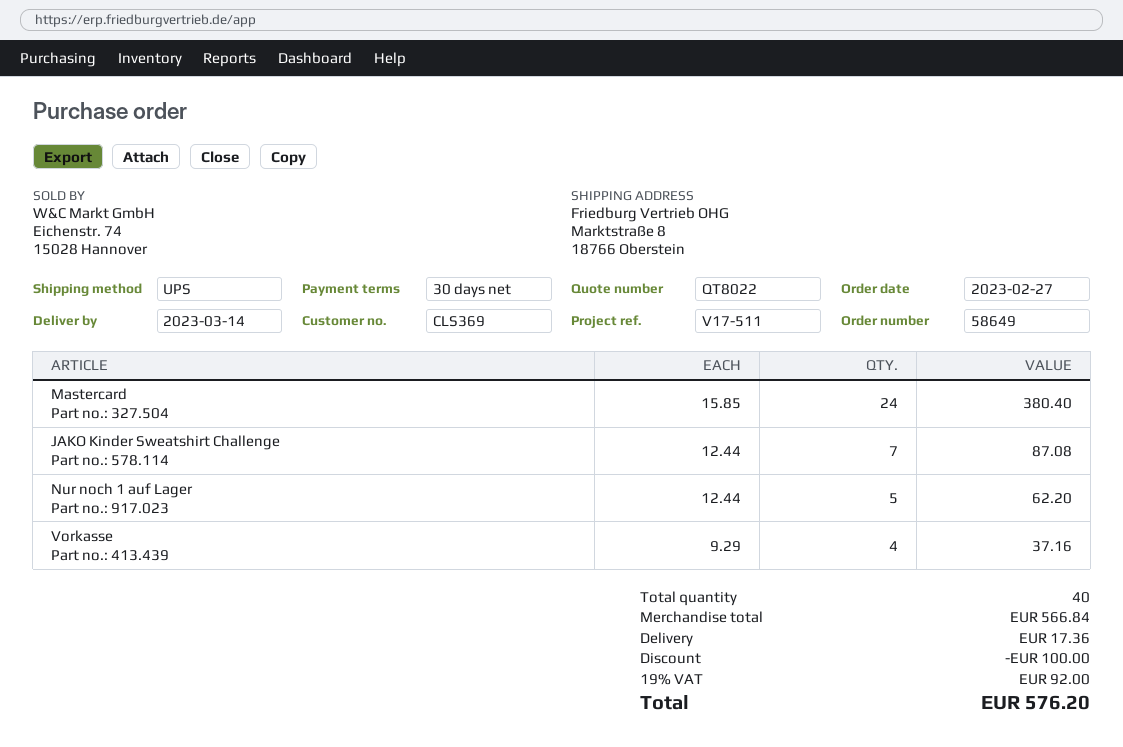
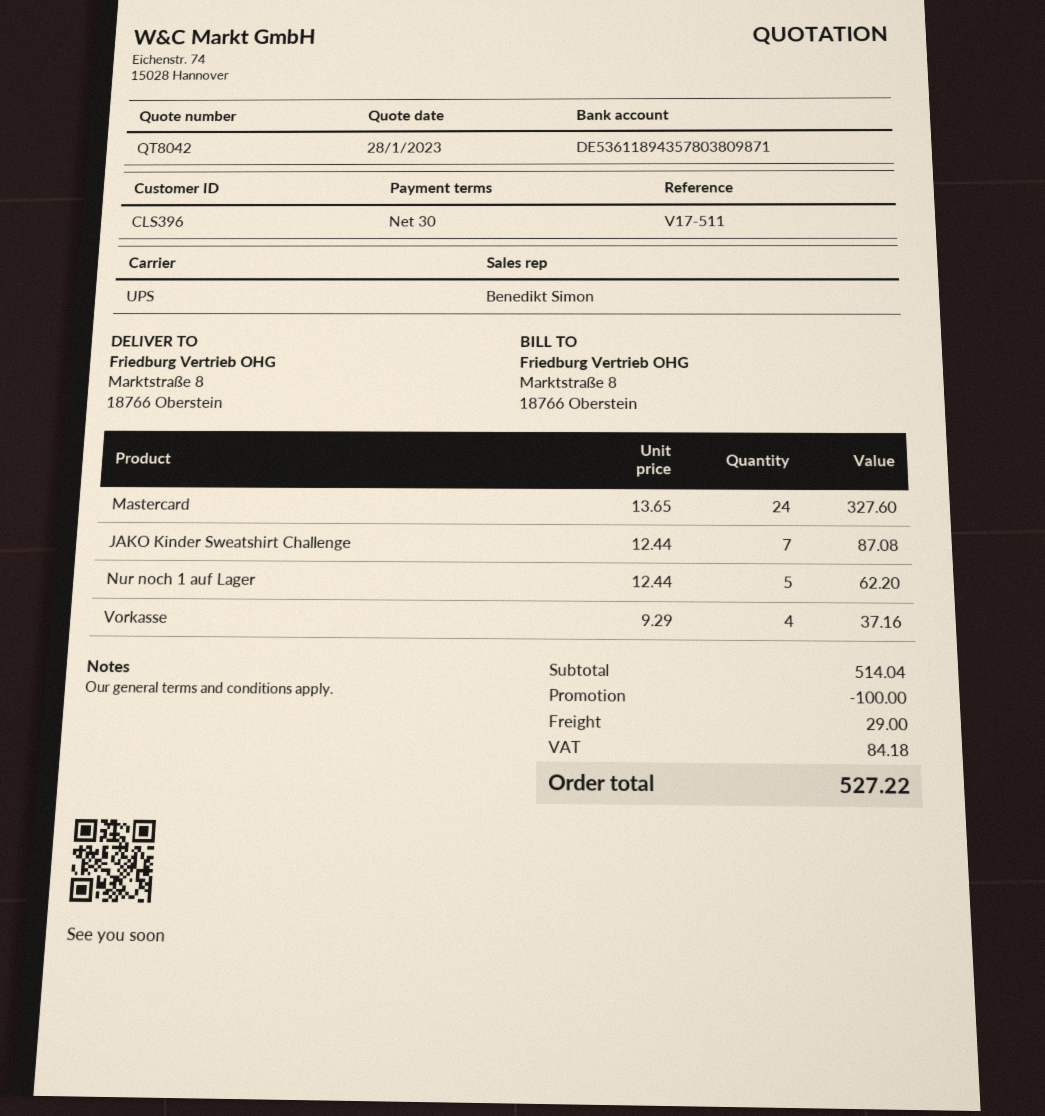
quote number: QT8022 -> QT8042
customer number: CLS369 -> CLS396
Mastercard: 24 x 15.85 = 380.40 -> 24 x 13.65 = 327.60
subtotal: 566.84 -> 514.04
shipping: 17.36 -> 29.00
tax: 92.00 -> 84.18
total: 576.20 -> 527.22

